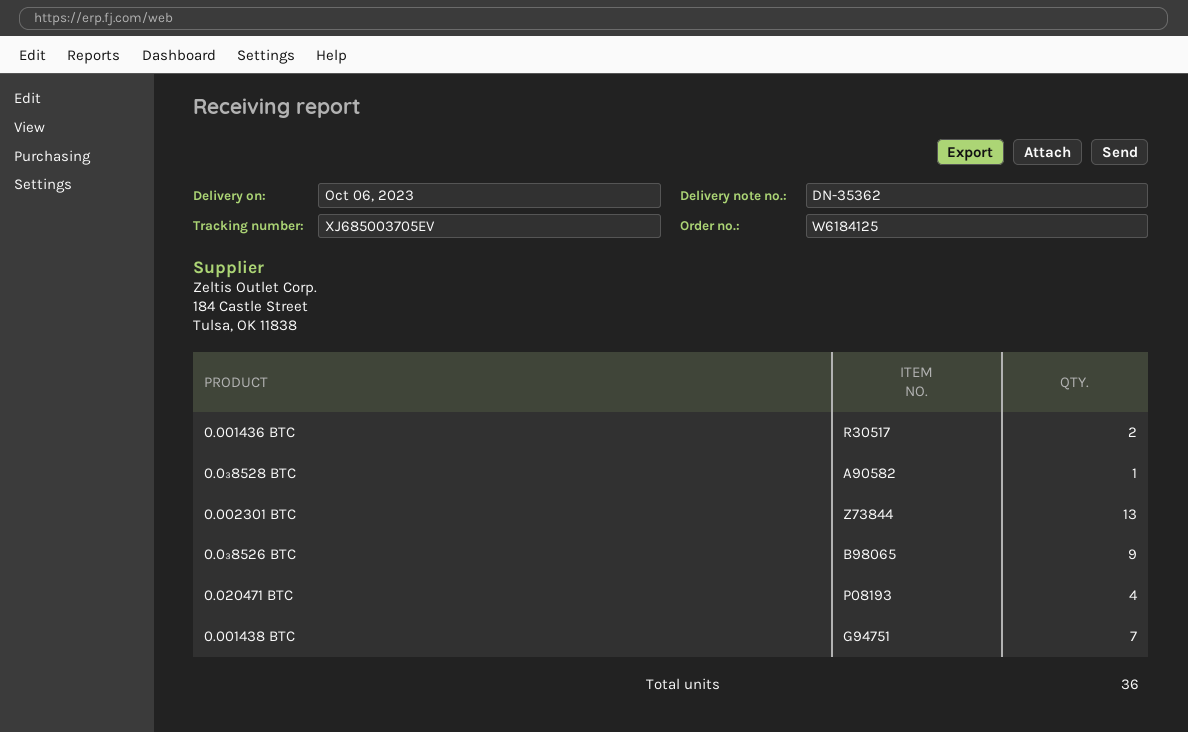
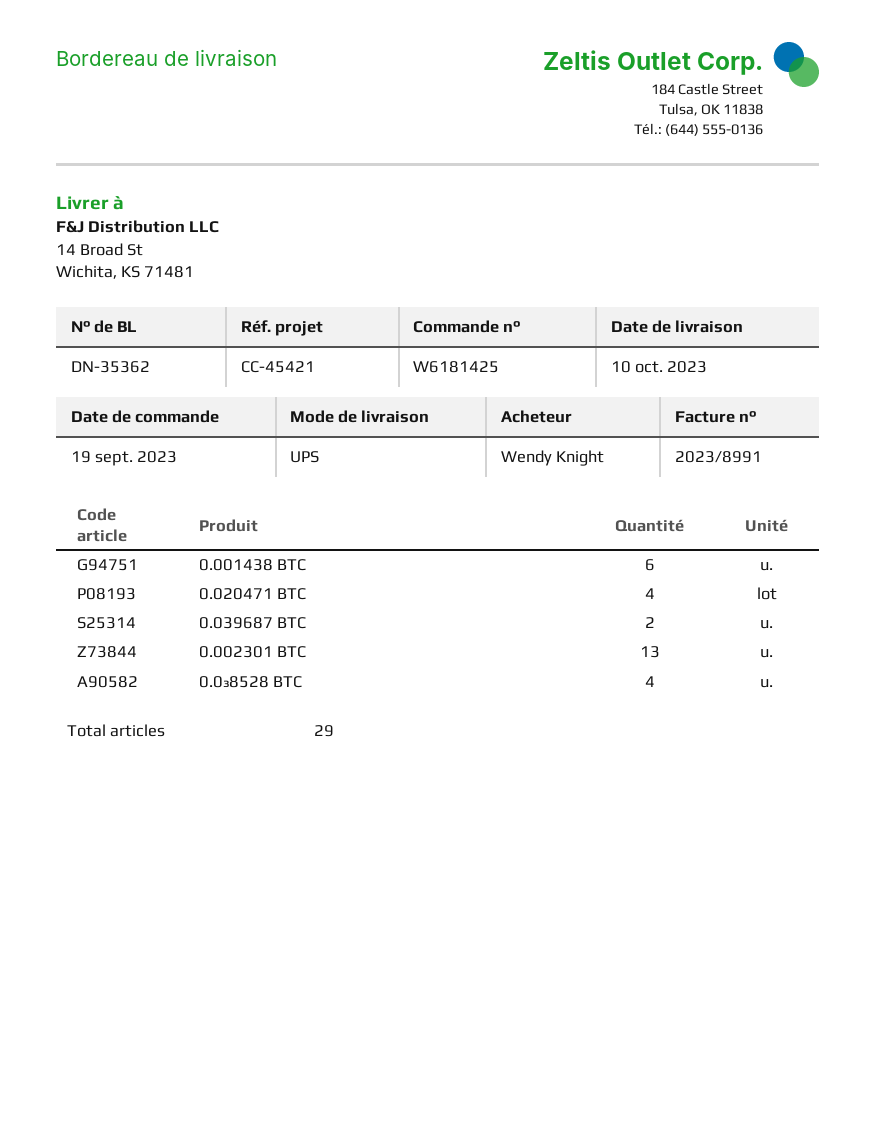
order number: W6184125 -> W6181425
delivery date: 2023-10-06 -> 2023-10-10
0.001436 BTC: 2 -> none
0.0₃8528 BTC: 1 -> 4
0.0₃8526 BTC: 9 -> none
0.001438 BTC: 7 -> 6
0.039687 BTC: none -> 2
total quantity: 36 -> 29

